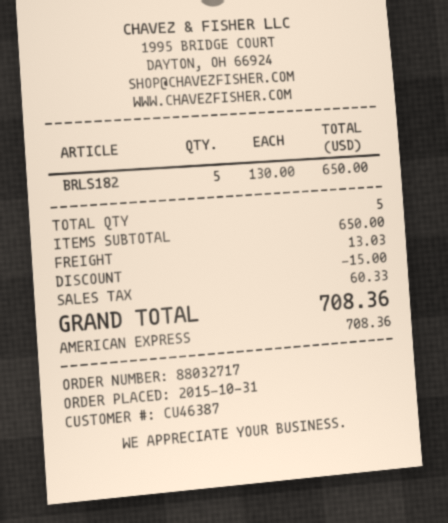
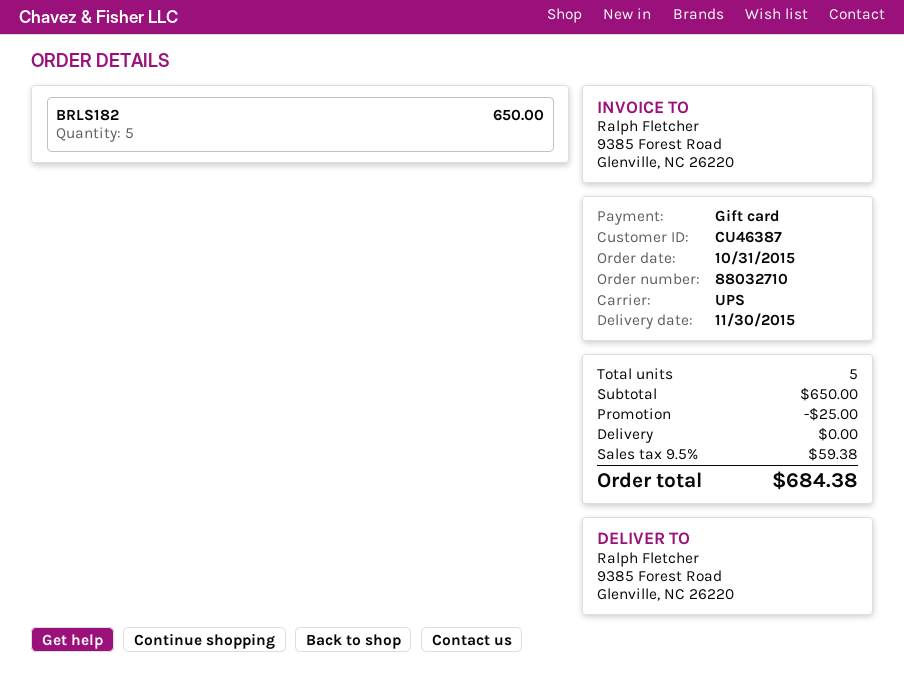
order number: 88032717 -> 88032710
payment method: American Express -> gift card
discount: 15.00 -> 25.00
shipping: 13.03 -> 0.00
tax: 60.33 -> 59.38
total: 708.36 -> 684.38

